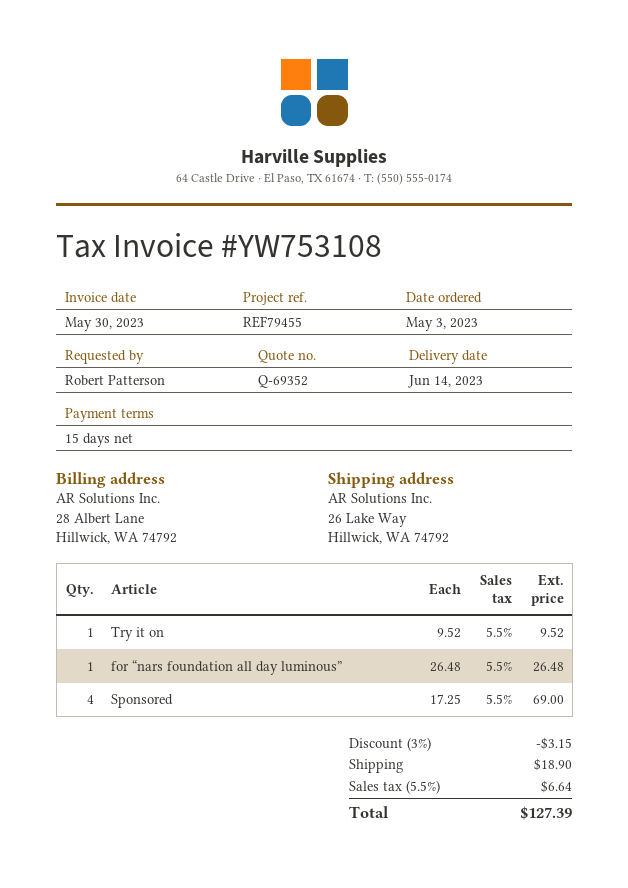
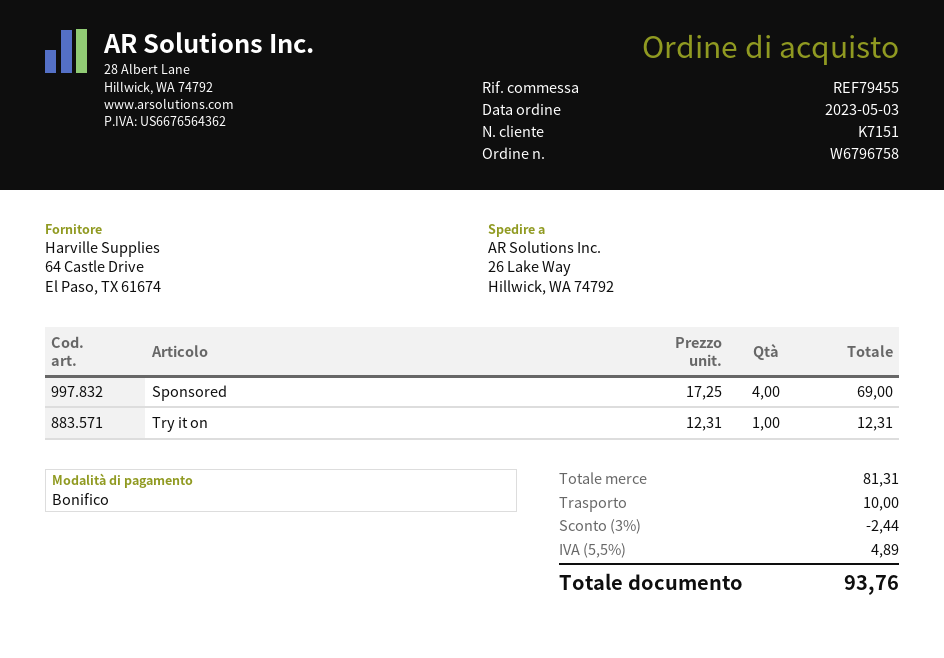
Try it on: 1 x 9.52 = 9.52 -> 1 x 12.31 = 12.31
for “nars foundation all day luminous”: 1 x 26.48 = 26.48 -> none
discount: 3% = 3.15 -> 3% = 2.44
shipping: 18.90 -> 10.00
tax: 5.5% = 6.64 -> 5.5% = 4.89
total: 127.39 -> 93.76

